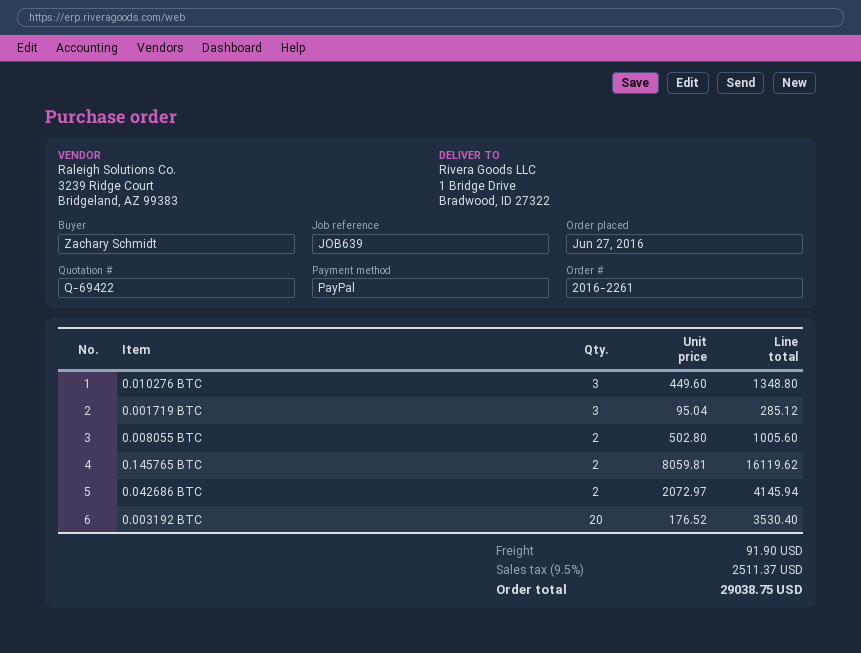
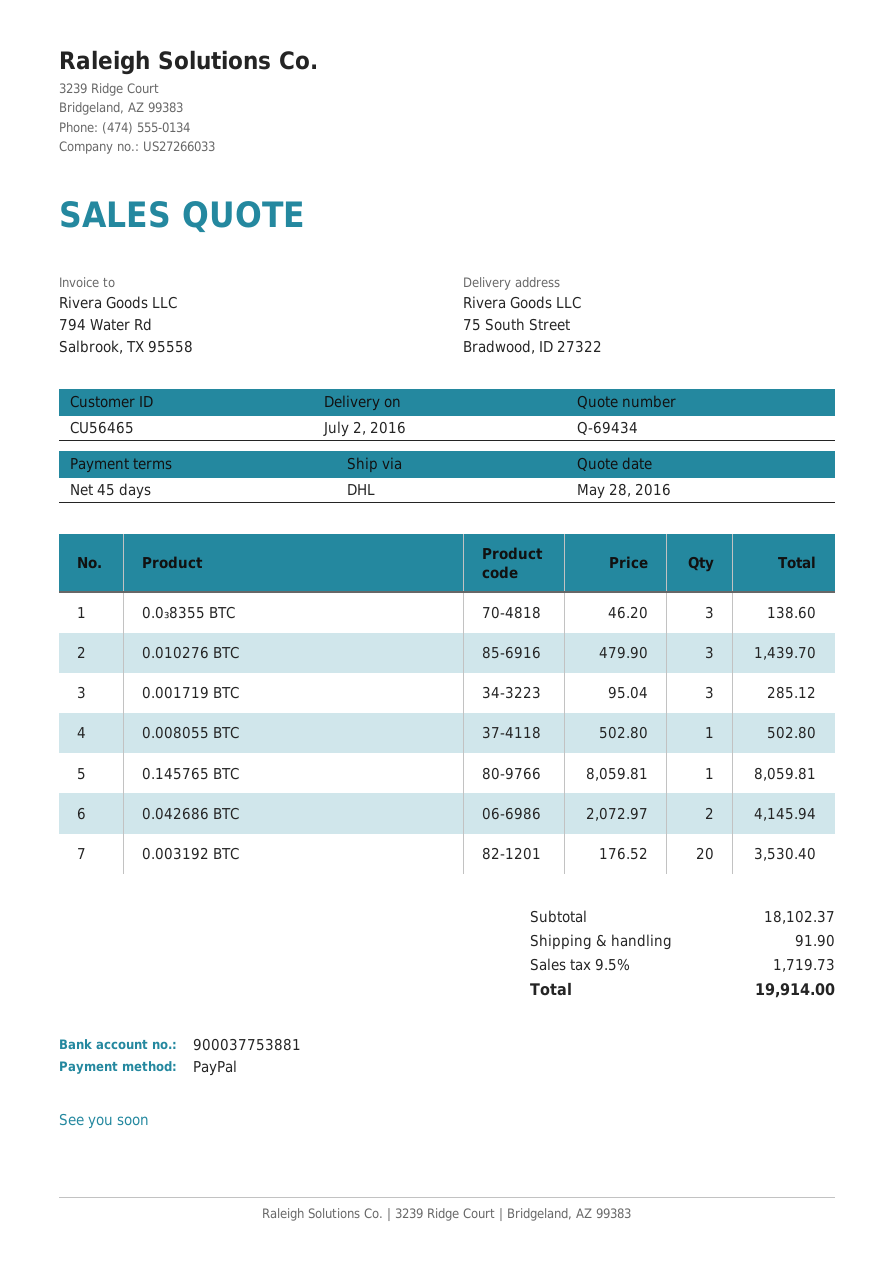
quote number: Q-69422 -> Q-69434
ship to: 1 Bridge Drive, Bradwood, ID 27322 -> 75 South Street, Bradwood, ID 27322
0.010276 BTC: 3 x 449.60 = 1348.80 -> 3 x 479.90 = 1439.70
0.008055 BTC: 2 x 502.80 = 1005.60 -> 1 x 502.80 = 502.80
0.145765 BTC: 2 x 8059.81 = 16119.62 -> 1 x 8059.81 = 8059.81
0.0₃8355 BTC: none -> 3 x 46.20 = 138.60
tax: 9.5% = 2511.37 -> 9.5% = 1719.73
total: 29038.75 -> 19914.00

